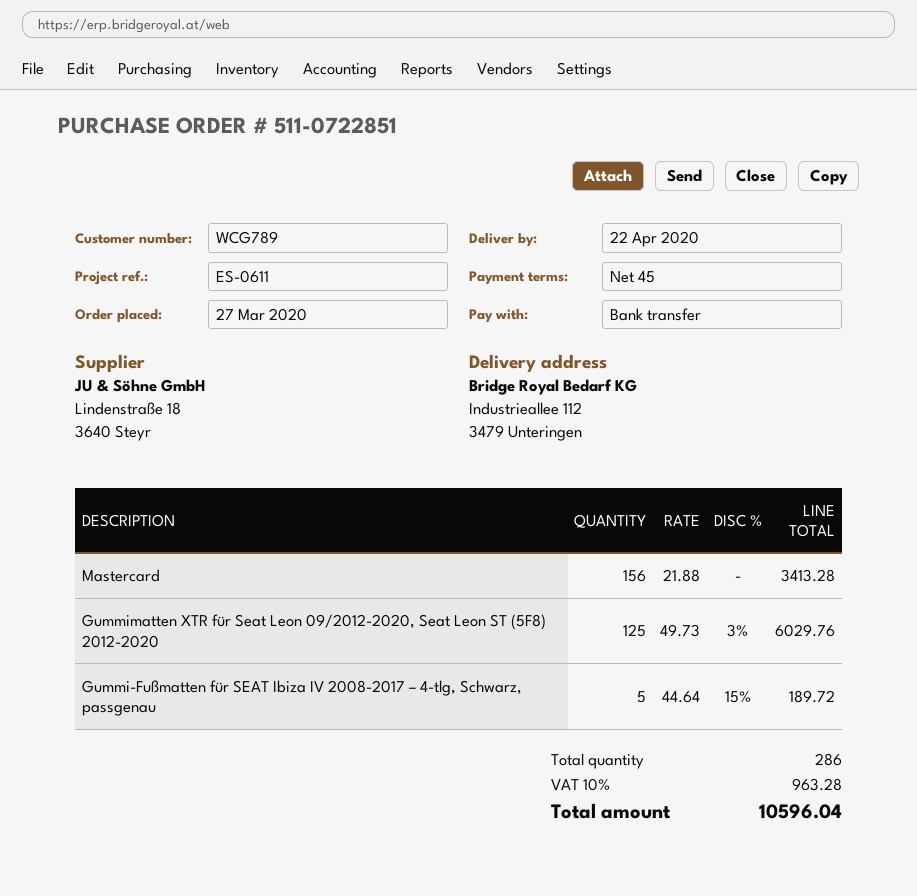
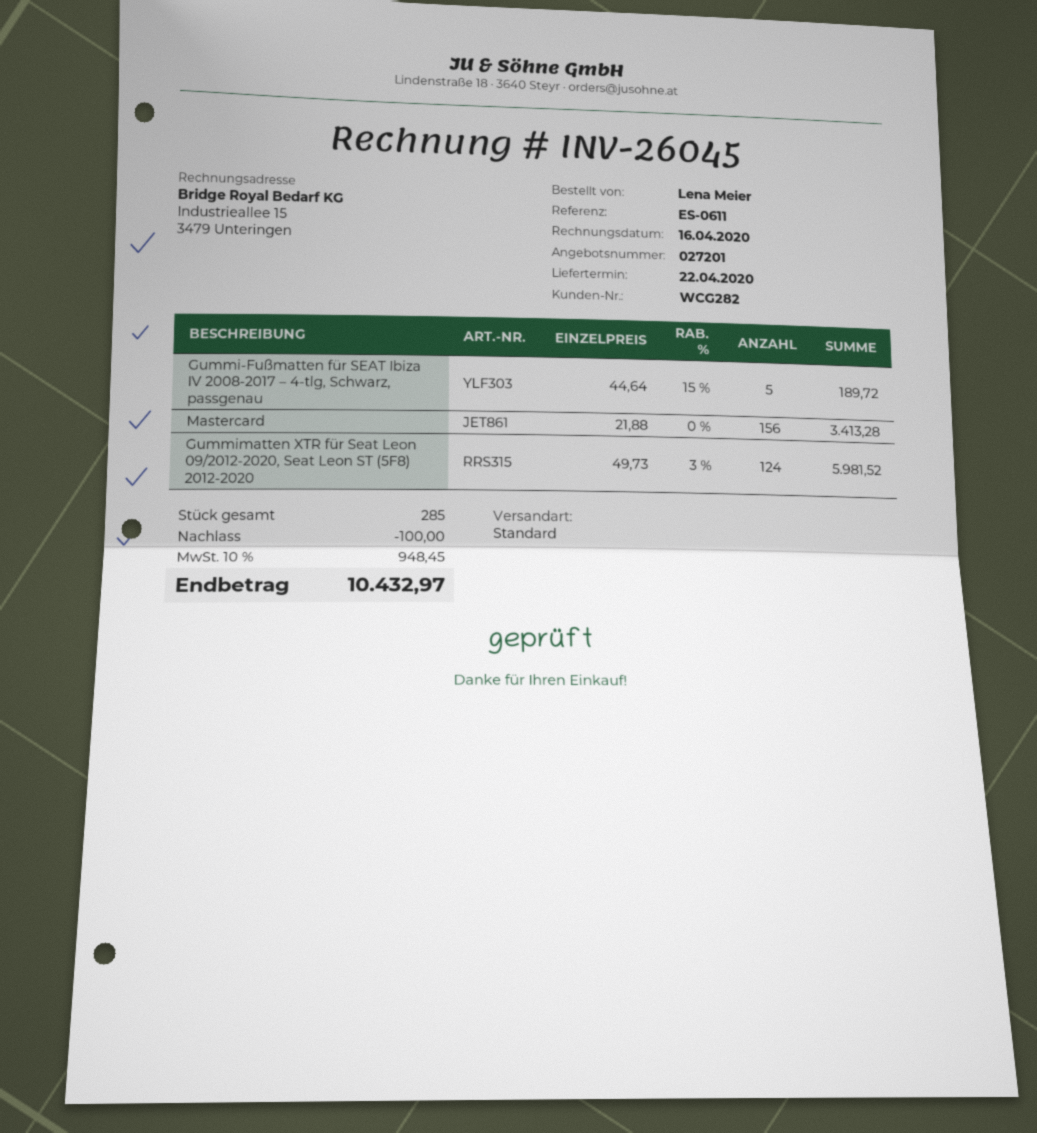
customer number: WCG789 -> WCG282
Gummimatten XTR für Seat Leon 09/2012-2020, Seat Leon ST (5F8) 2012-2020: 125 x 49.73 - 3% = 6029.76 -> 124 x 49.73 - 3% = 5981.52
total quantity: 286 -> 285
discount: none -> 100.00
tax: 10% = 963.28 -> 10% = 948.45
total: 10596.04 -> 10432.97

